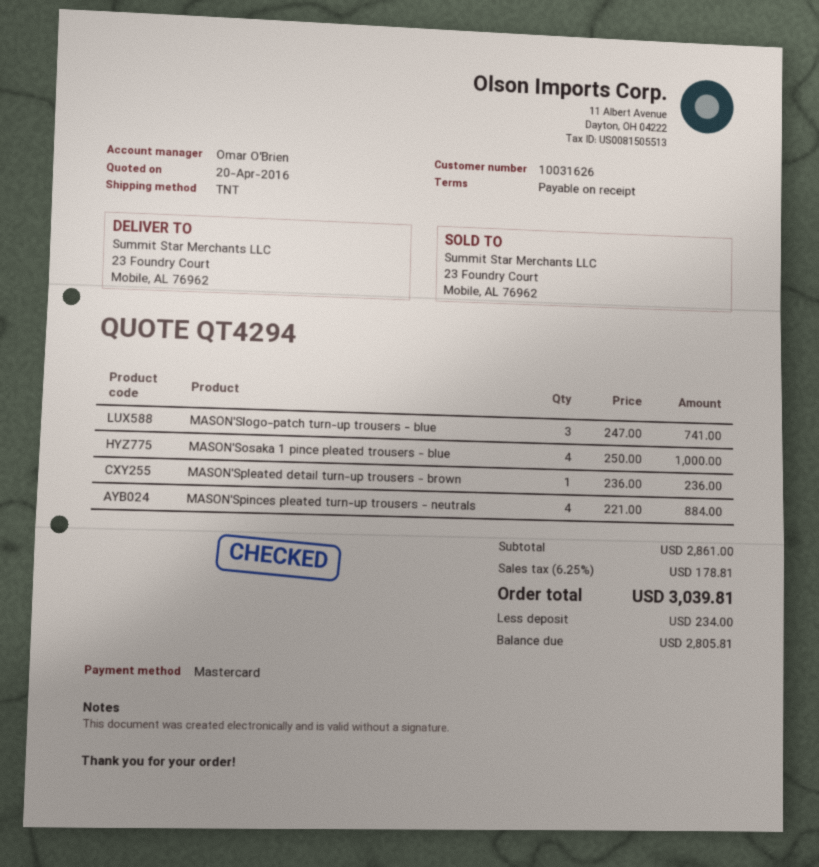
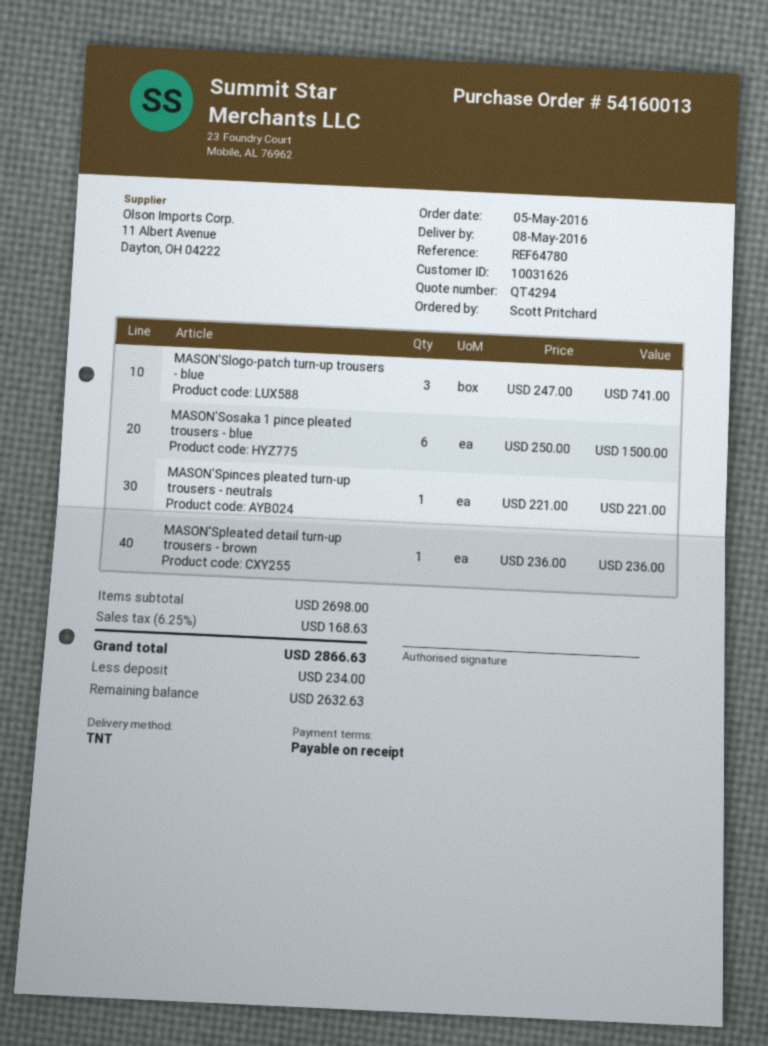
MASON'Sosaka 1 pince pleated trousers - blue: 4 x 250.00 = 1000.00 -> 6 x 250.00 = 1500.00
MASON'Spinces pleated turn-up trousers - neutrals: 4 x 221.00 = 884.00 -> 1 x 221.00 = 221.00
subtotal: 2861.00 -> 2698.00
tax: 6.25% = 178.81 -> 6.25% = 168.63
total: 3039.81 -> 2866.63
balance: 2805.81 -> 2632.63

